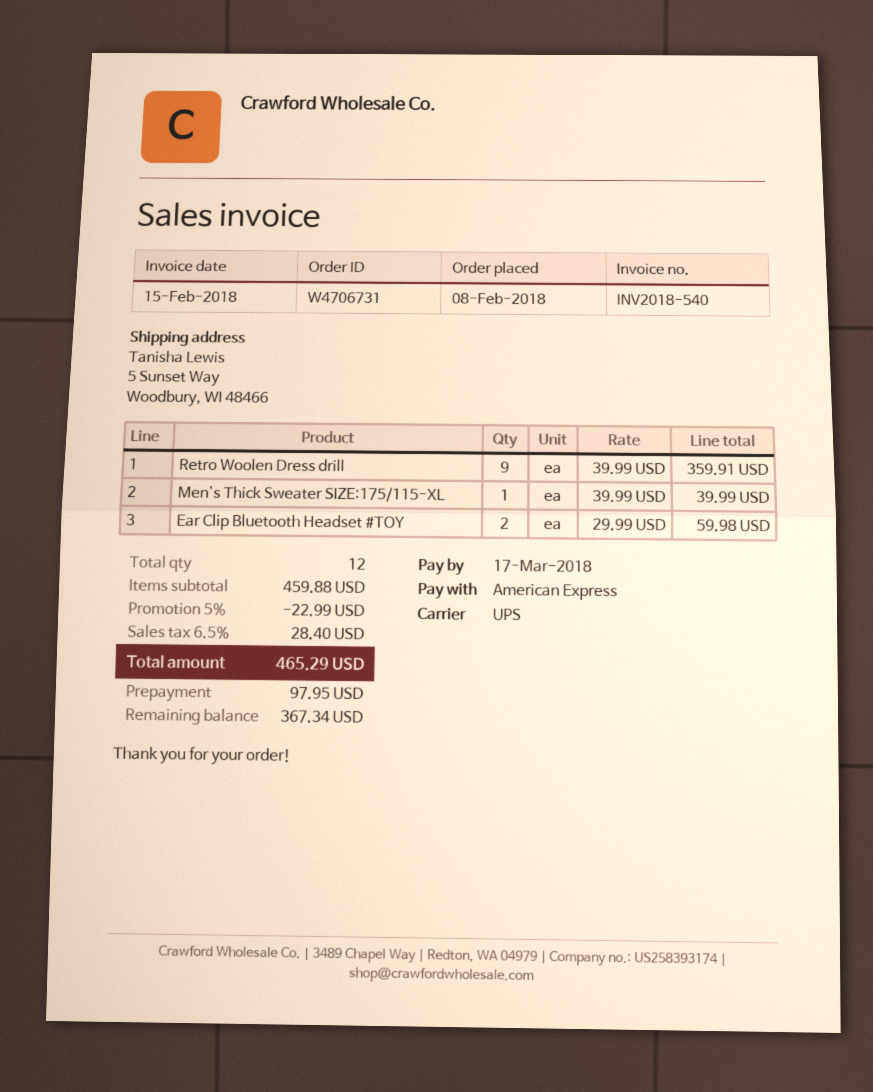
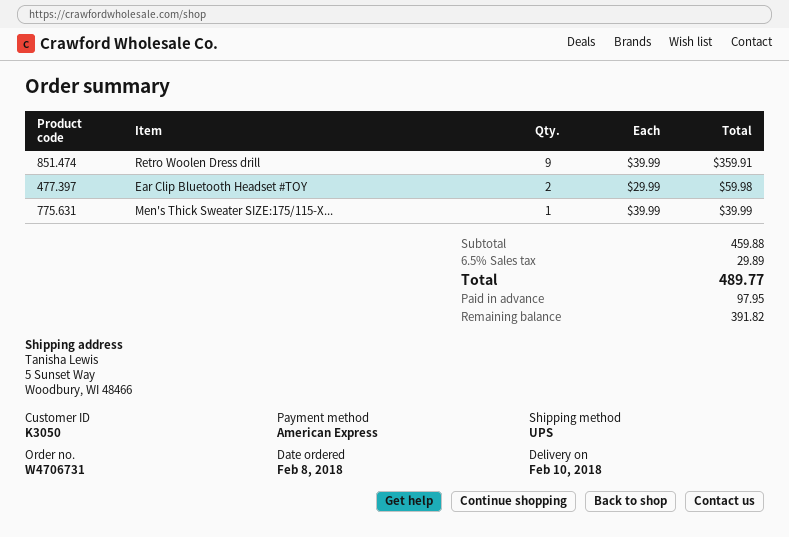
discount: 5% = 22.99 -> none
tax: 6.5% = 28.40 -> 6.5% = 29.89
total: 465.29 -> 489.77
balance: 367.34 -> 391.82

